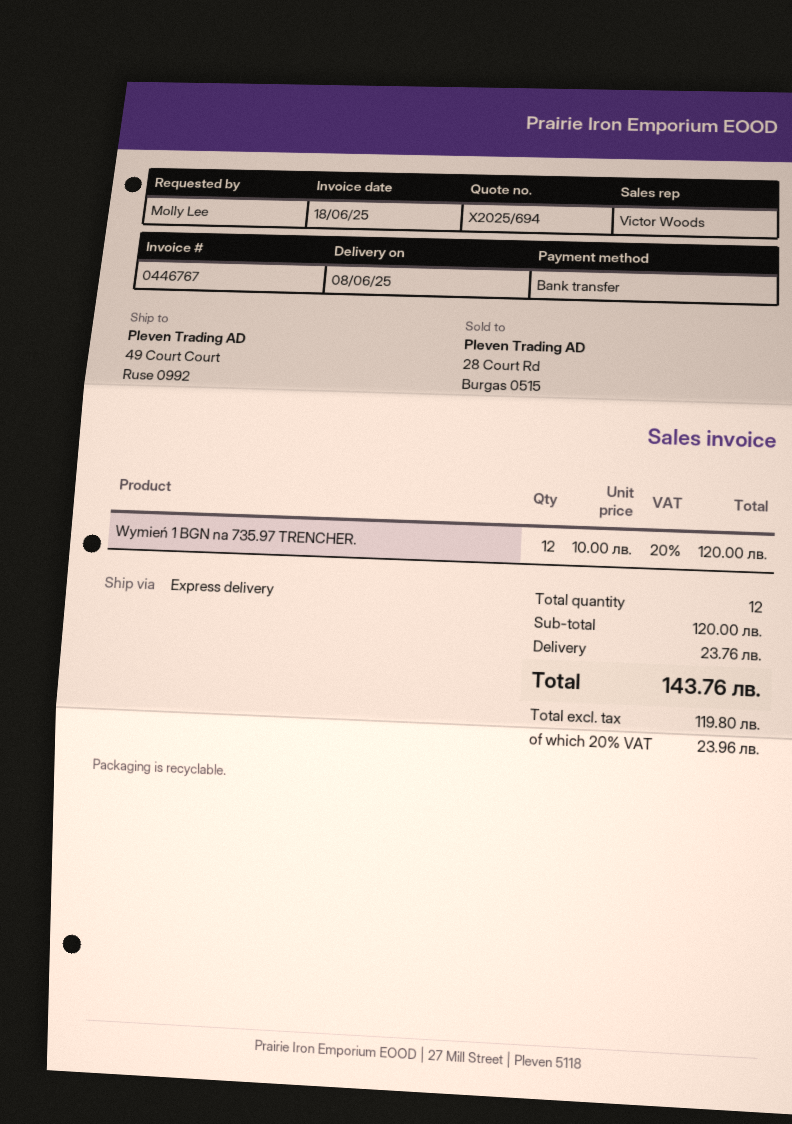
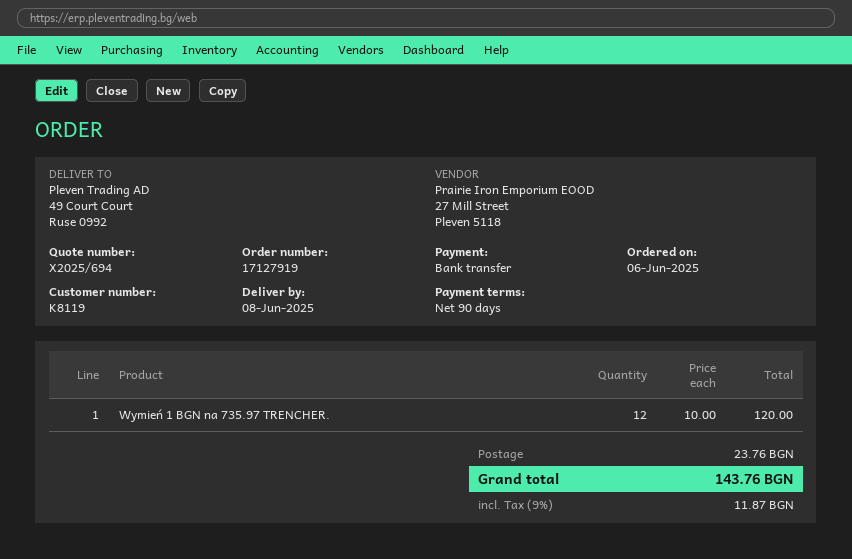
tax: 20% = 23.96 -> 9% = 11.87

